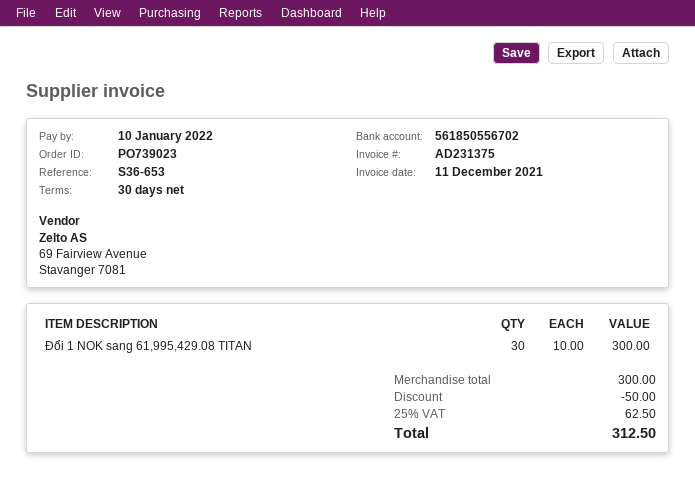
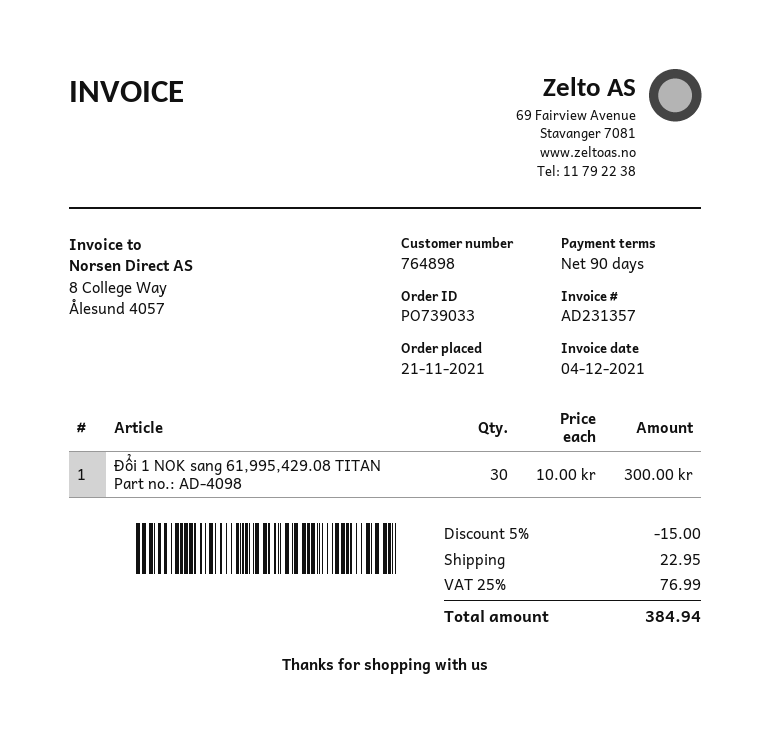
order number: PO739023 -> PO739033
invoice number: AD231375 -> AD231357
invoice date: 2021-12-11 -> 2021-12-04
payment terms: 30 days -> 90 days
discount: 50.00 -> 15.00
shipping: none -> 22.95
tax: 25% = 62.50 -> 25% = 76.99
total: 312.50 -> 384.94

